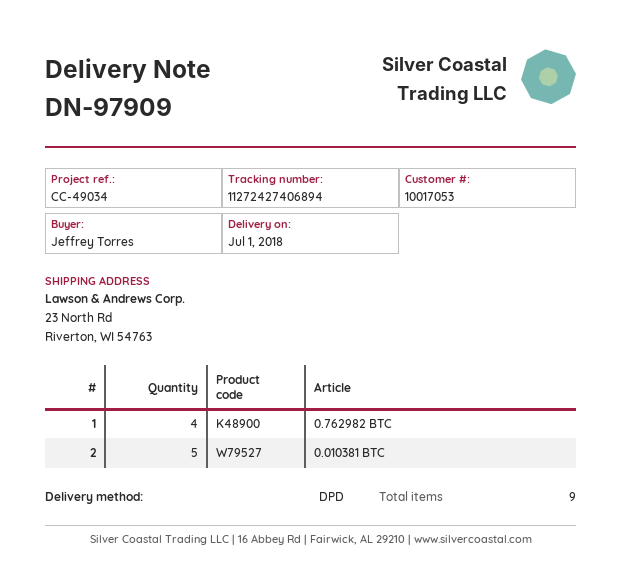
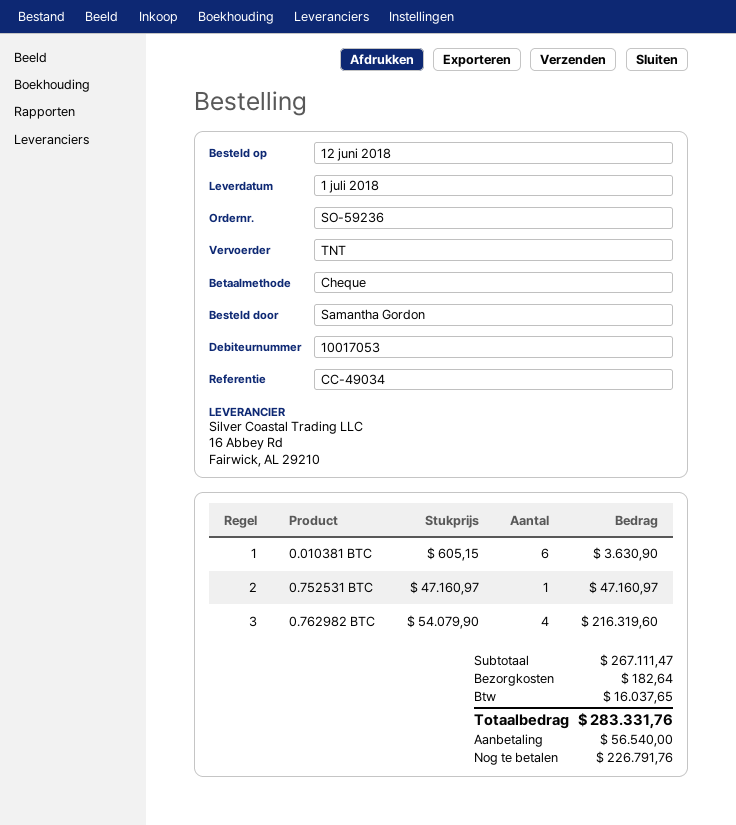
ordered by: Jeffrey Torres -> Samantha Gordon
shipping method: DPD -> TNT
0.010381 BTC: 5 -> 6
0.752531 BTC: none -> 1

